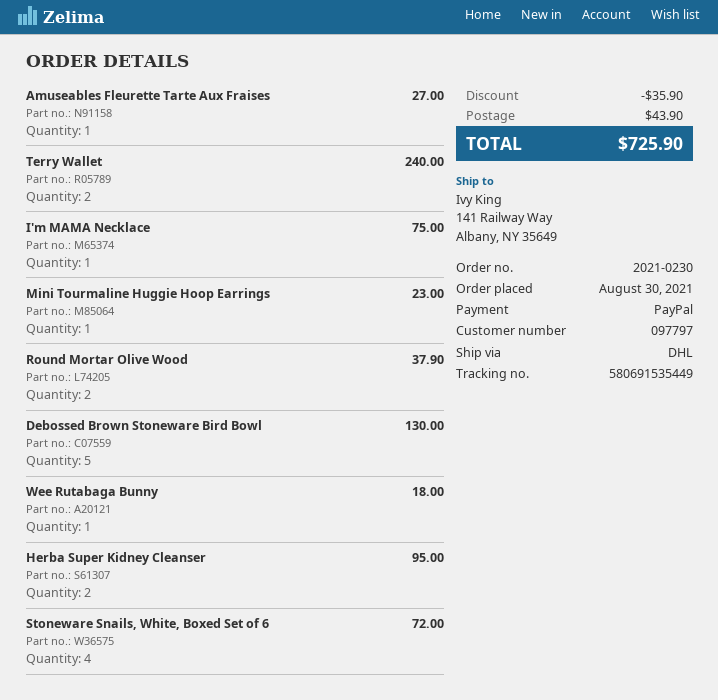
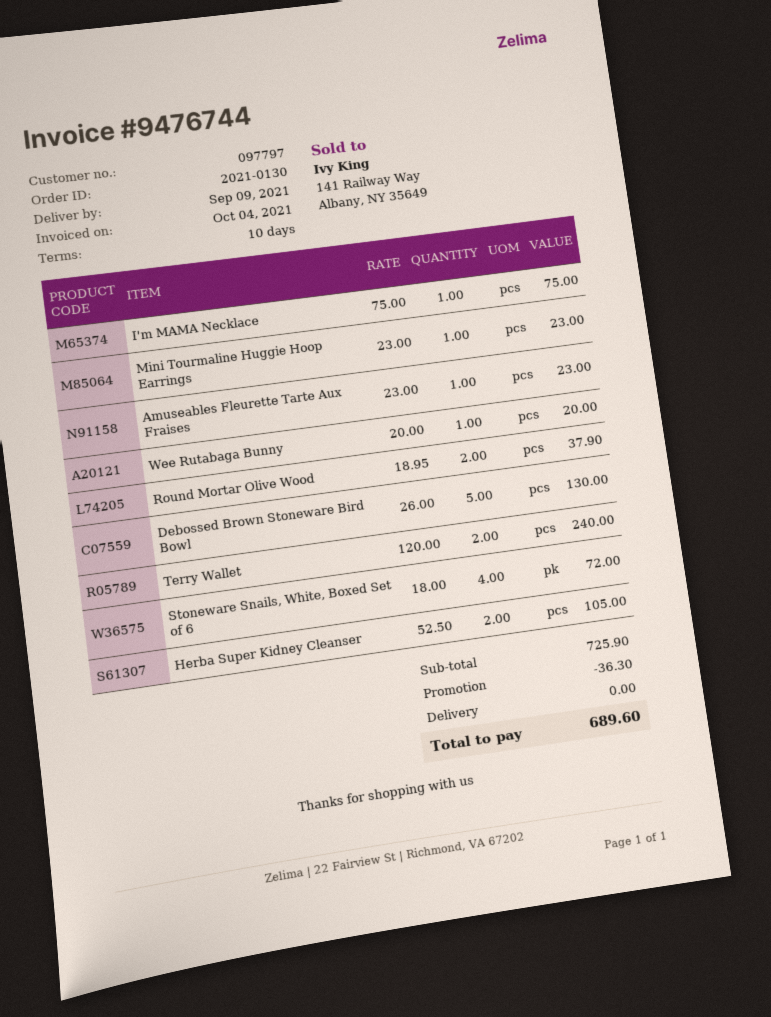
order number: 2021-0230 -> 2021-0130
Amuseables Fleurette Tarte Aux Fraises: 1 for 27.00 -> 1 for 23.00
Wee Rutabaga Bunny: 1 for 18.00 -> 1 for 20.00
Herba Super Kidney Cleanser: 2 for 95.00 -> 2 for 105.00
discount: 35.90 -> 36.30
shipping: 43.90 -> 0.00
total: 725.90 -> 689.60

